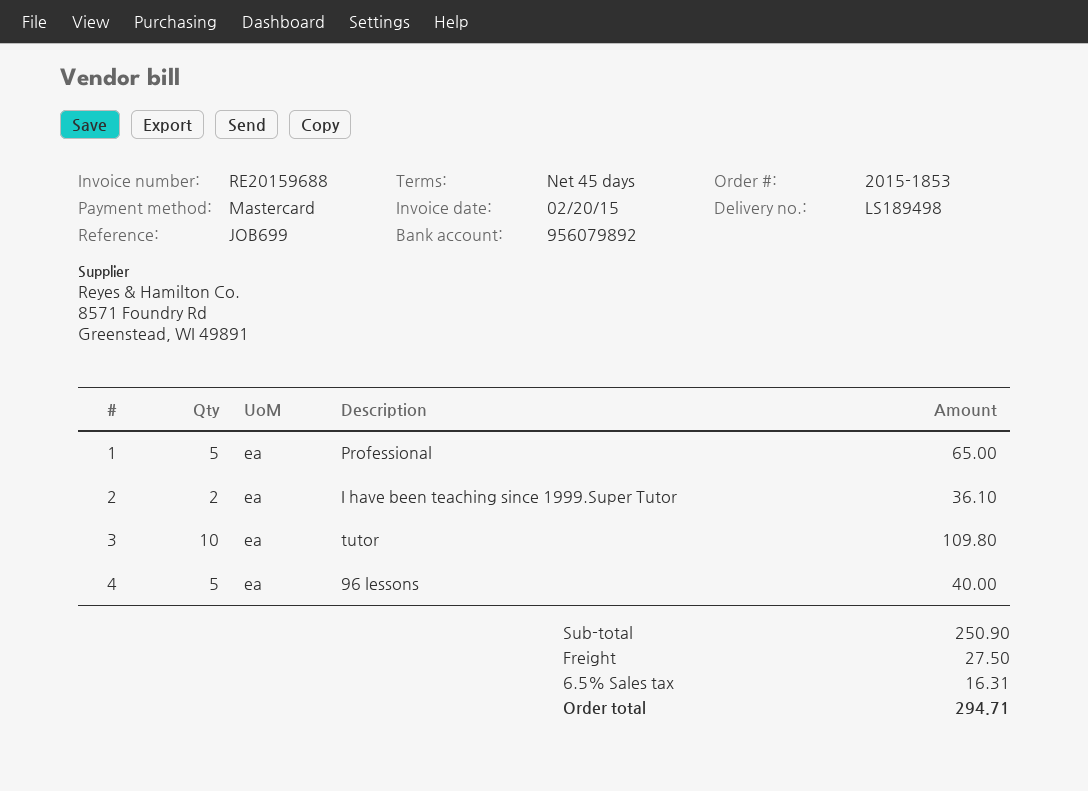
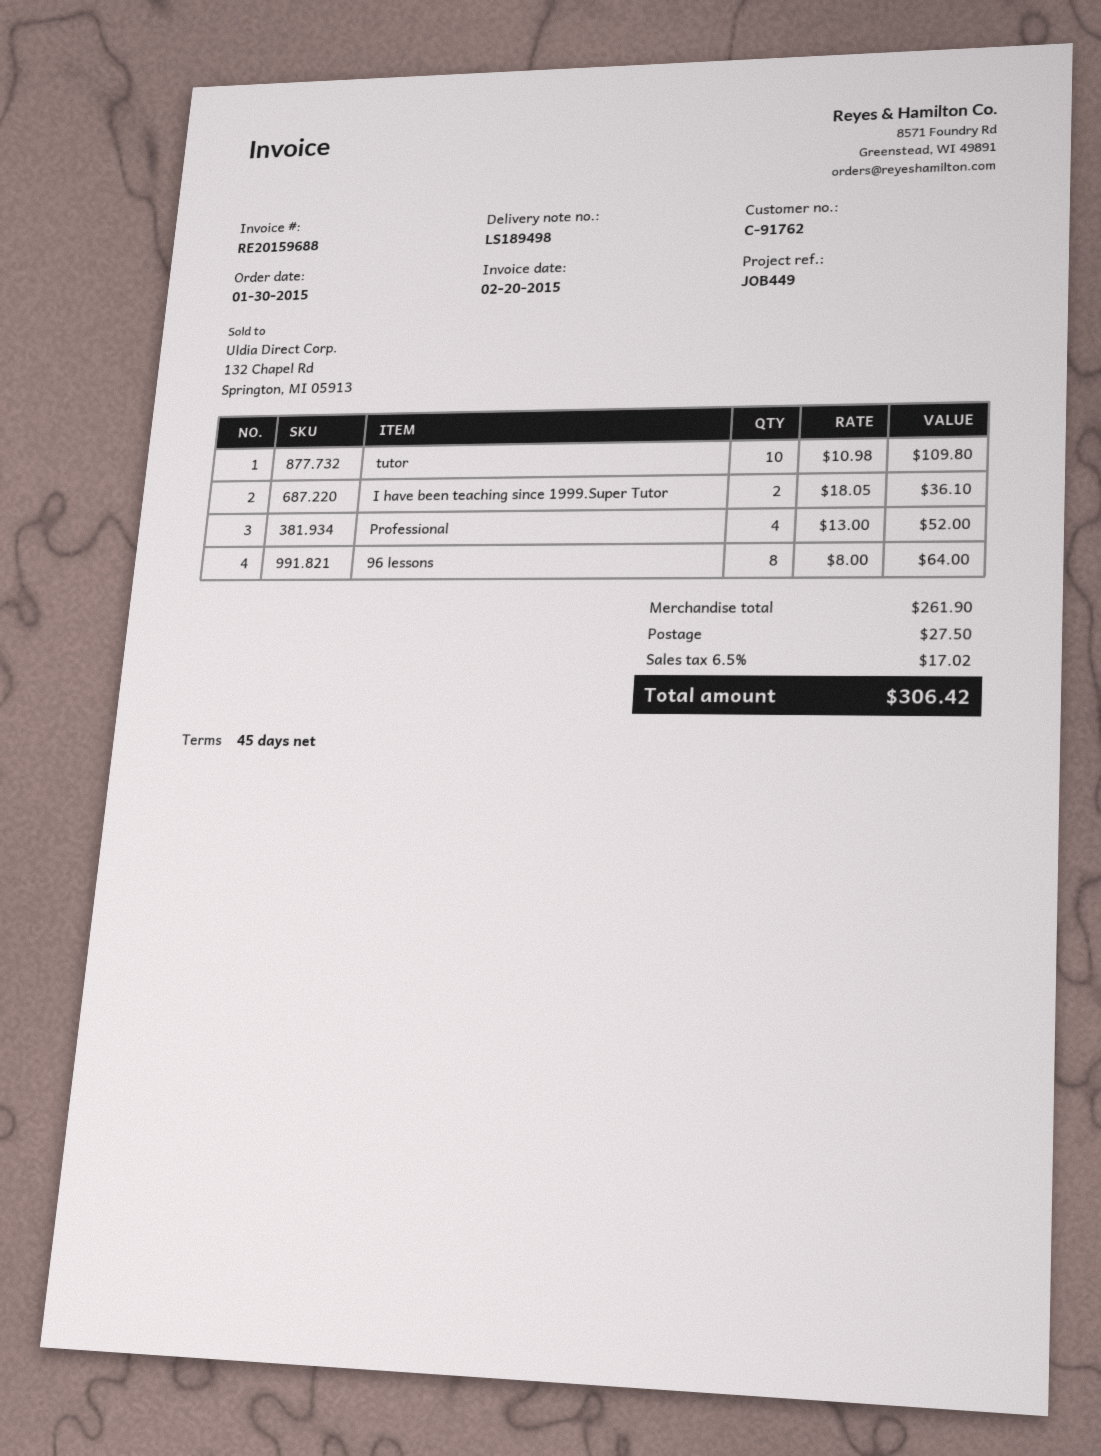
reference: JOB699 -> JOB449
Professional: 5 for 65.00 -> 4 for 52.00
96 lessons: 5 for 40.00 -> 8 for 64.00
subtotal: 250.90 -> 261.90
tax: 6.5% = 16.31 -> 6.5% = 17.02
total: 294.71 -> 306.42

